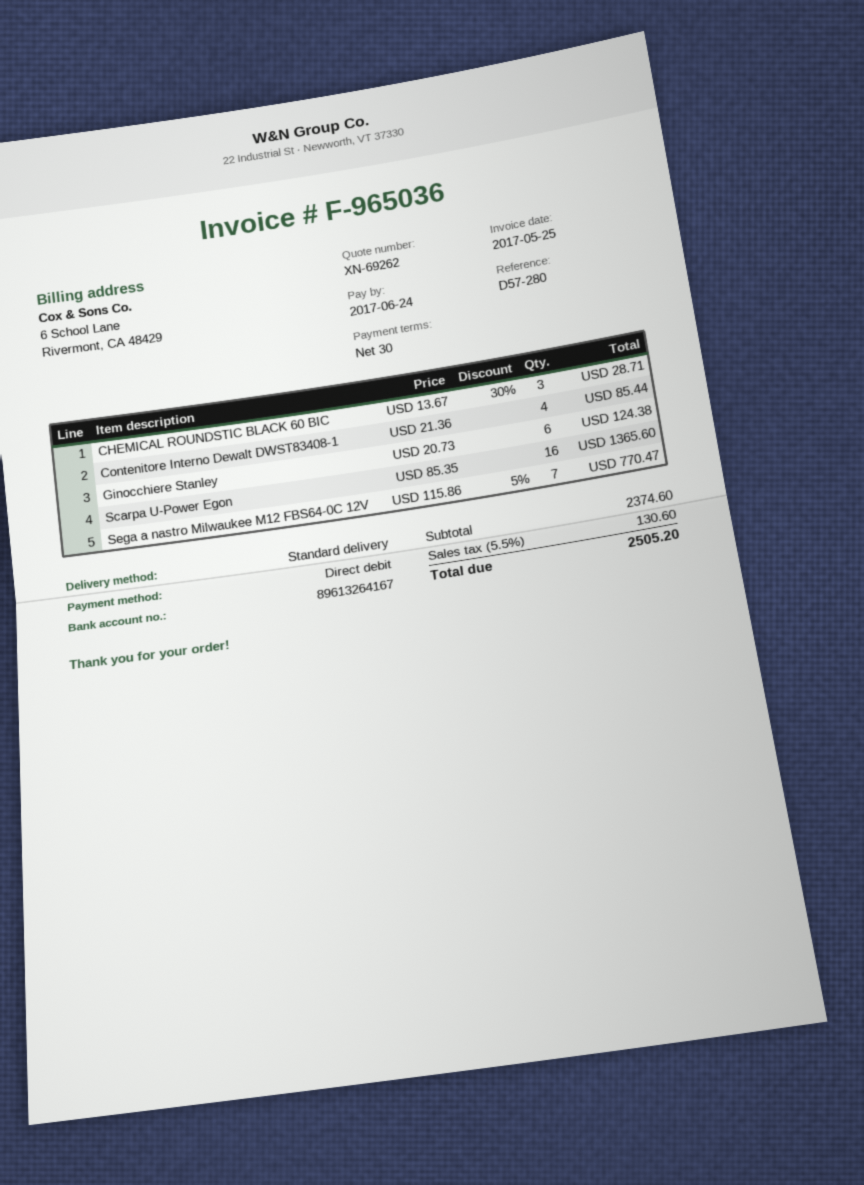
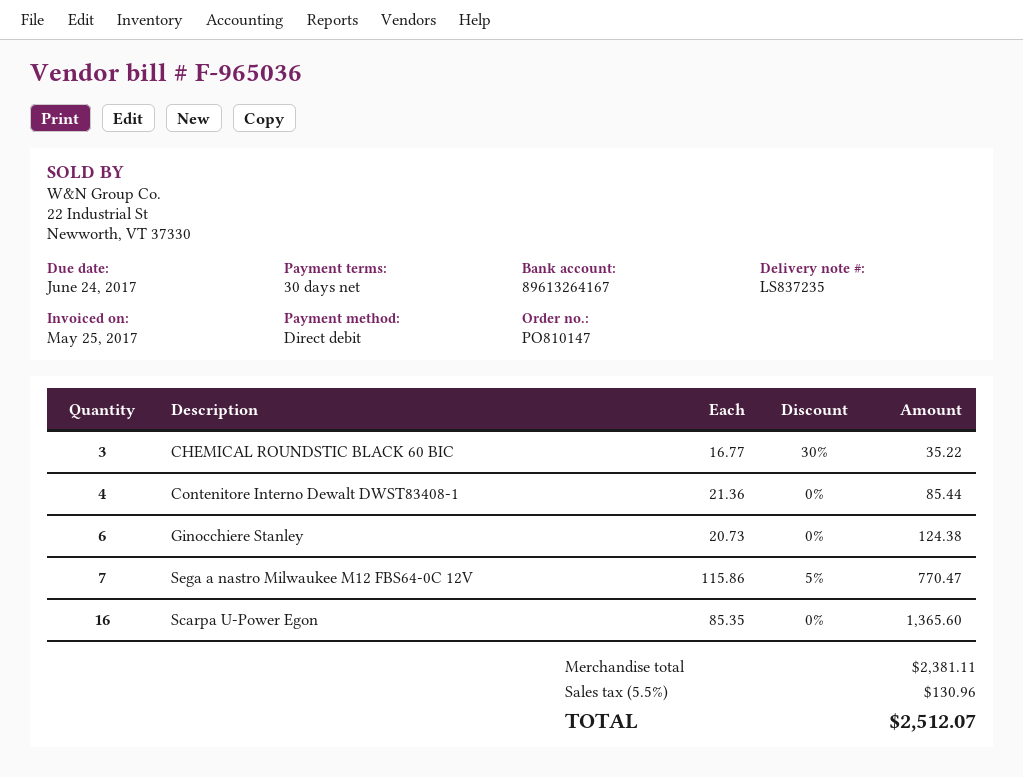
CHEMICAL ROUNDSTIC BLACK 60 BIC: 3 x 13.67 - 30% = 28.71 -> 3 x 16.77 - 30% = 35.22
subtotal: 2374.60 -> 2381.11
tax: 5.5% = 130.60 -> 5.5% = 130.96
total: 2505.20 -> 2512.07

